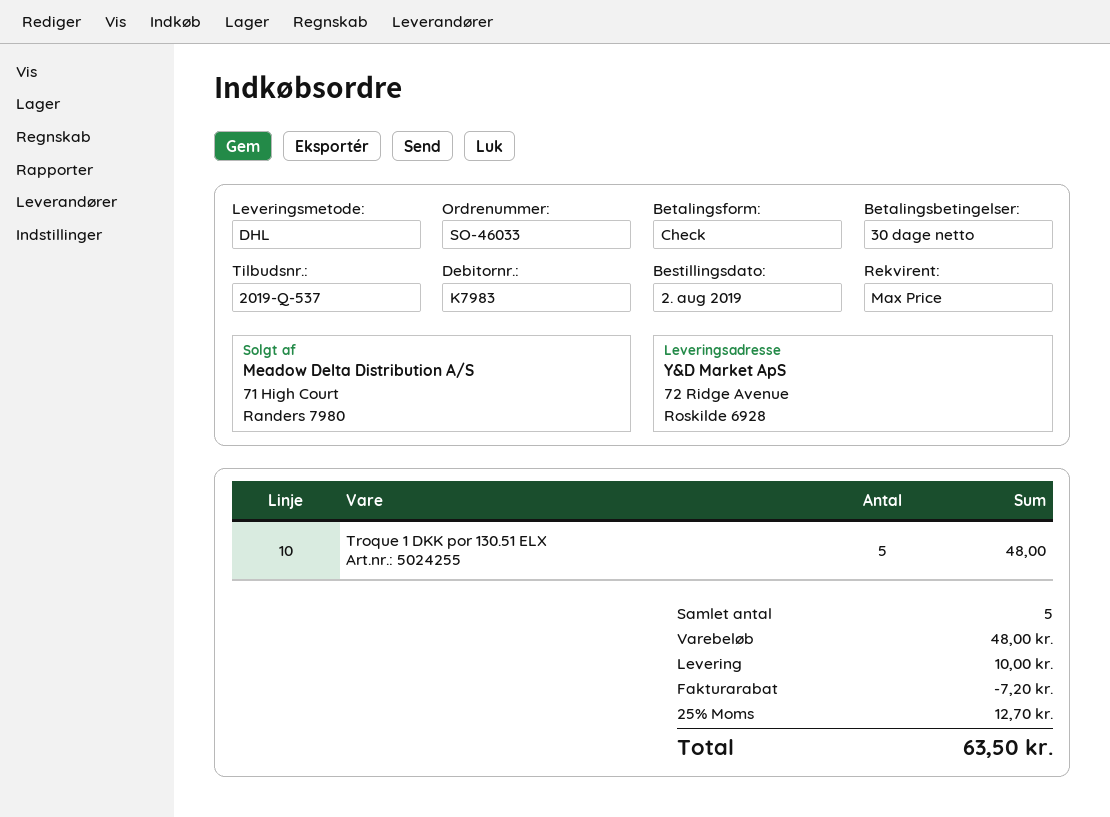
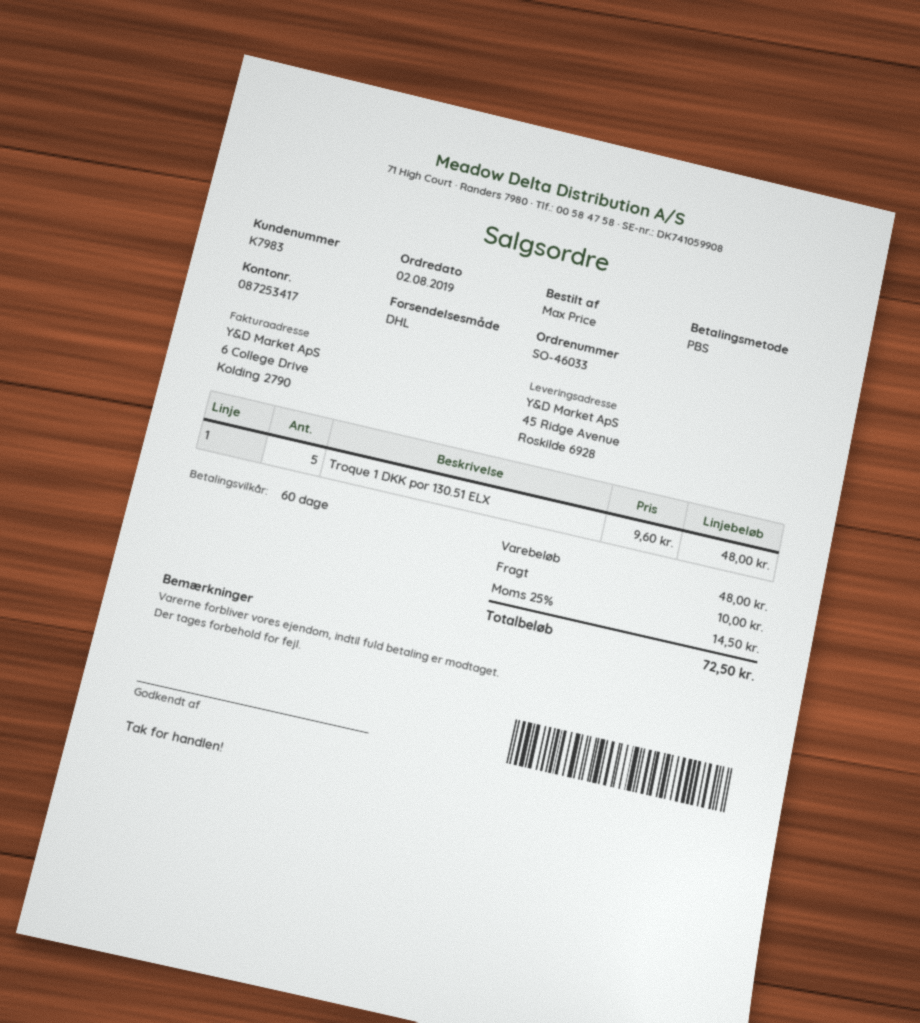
payment terms: 30 days -> 60 days
payment method: cheque -> direct debit
ship to: 72 Ridge Avenue, Roskilde 6928 -> 45 Ridge Avenue, Roskilde 6928
discount: 7.20 -> none
tax: 25% = 12.70 -> 25% = 14.50
total: 63.50 -> 72.50

